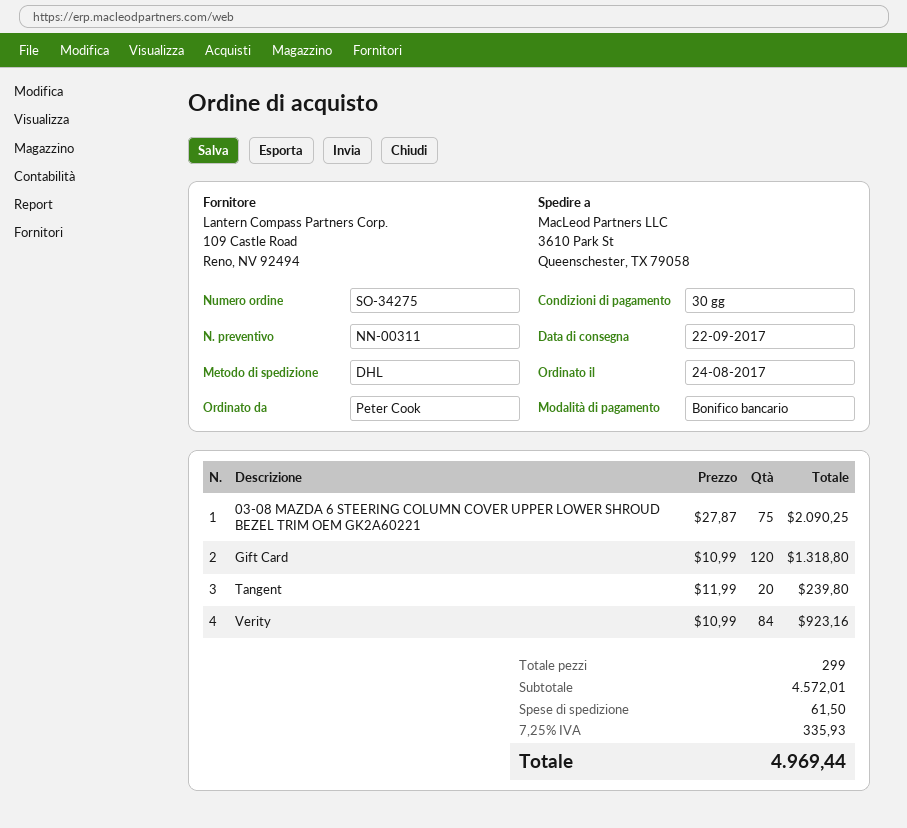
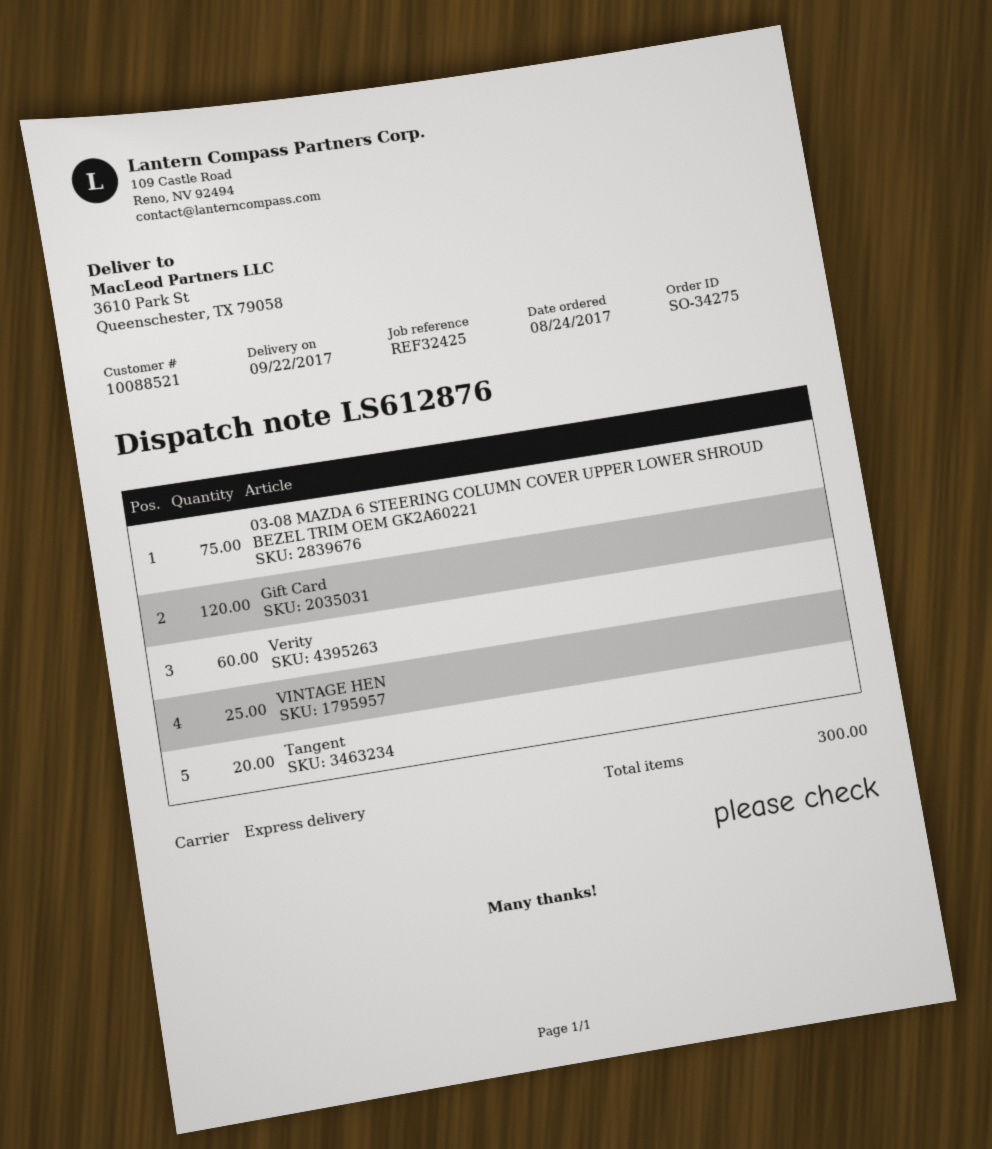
shipping method: DHL -> express
Verity: 84 -> 60
VINTAGE HEN: none -> 25
total quantity: 299 -> 300

